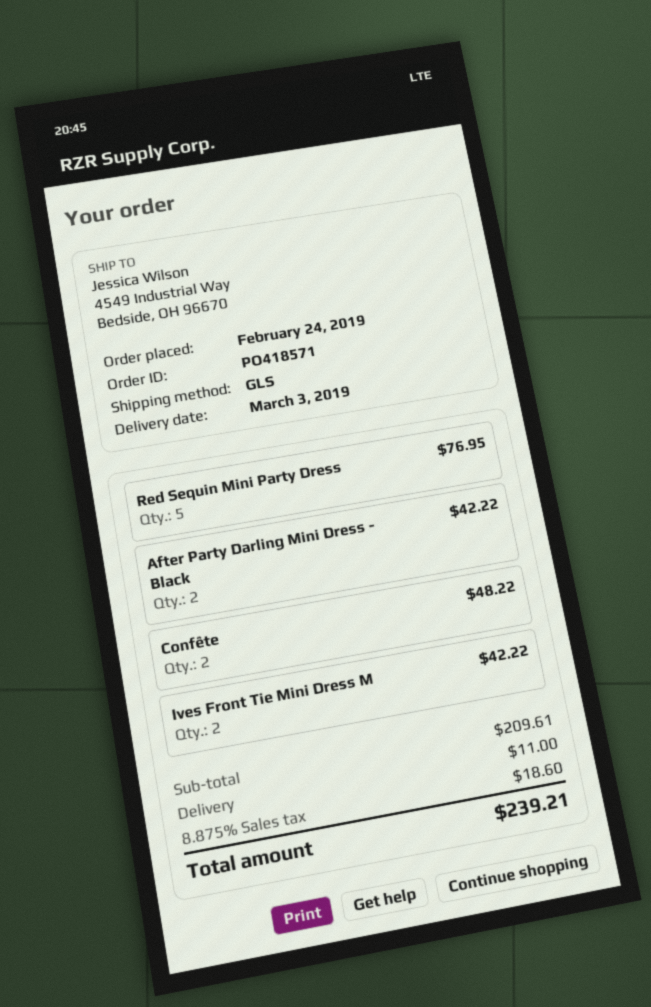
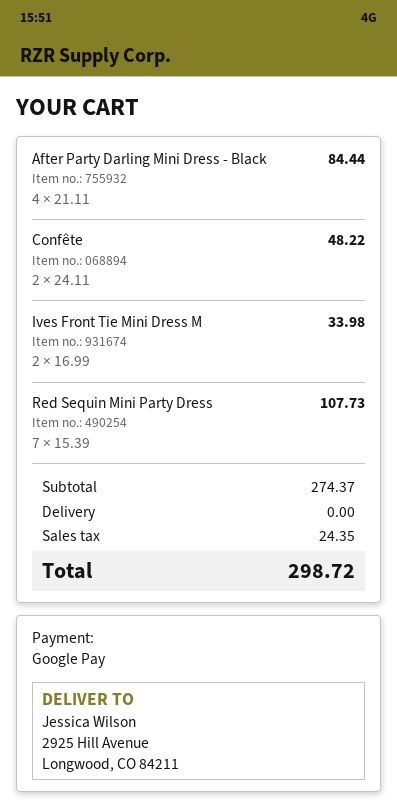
ship to: 4549 Industrial Way, Bedside, OH 96670 -> 2925 Hill Avenue, Longwood, CO 84211
Red Sequin Mini Party Dress: 5 for 76.95 -> 7 for 107.73
After Party Darling Mini Dress - Black: 2 for 42.22 -> 4 for 84.44
Ives Front Tie Mini Dress M: 2 for 42.22 -> 2 for 33.98
subtotal: 209.61 -> 274.37
shipping: 11.00 -> 0.00
tax: 18.60 -> 24.35
total: 239.21 -> 298.72

